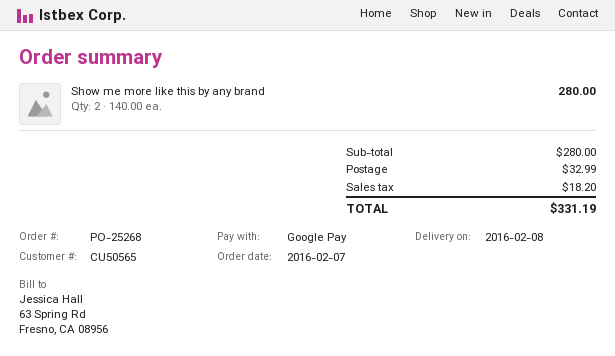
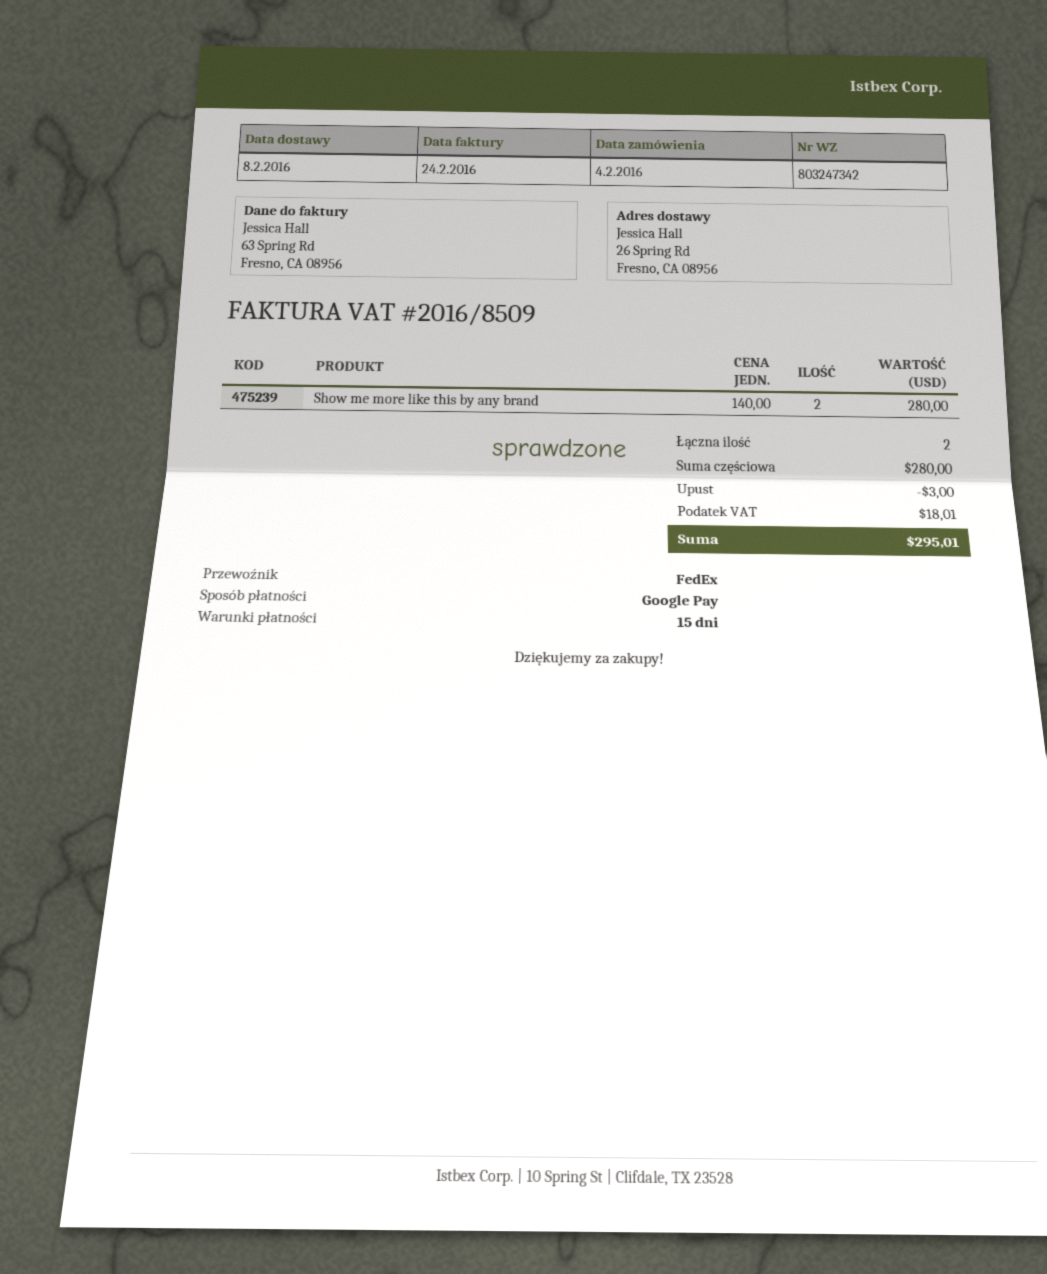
order date: 2016-02-07 -> 2016-02-04
discount: none -> 3.00
shipping: 32.99 -> none
tax: 18.20 -> 18.01
total: 331.19 -> 295.01

